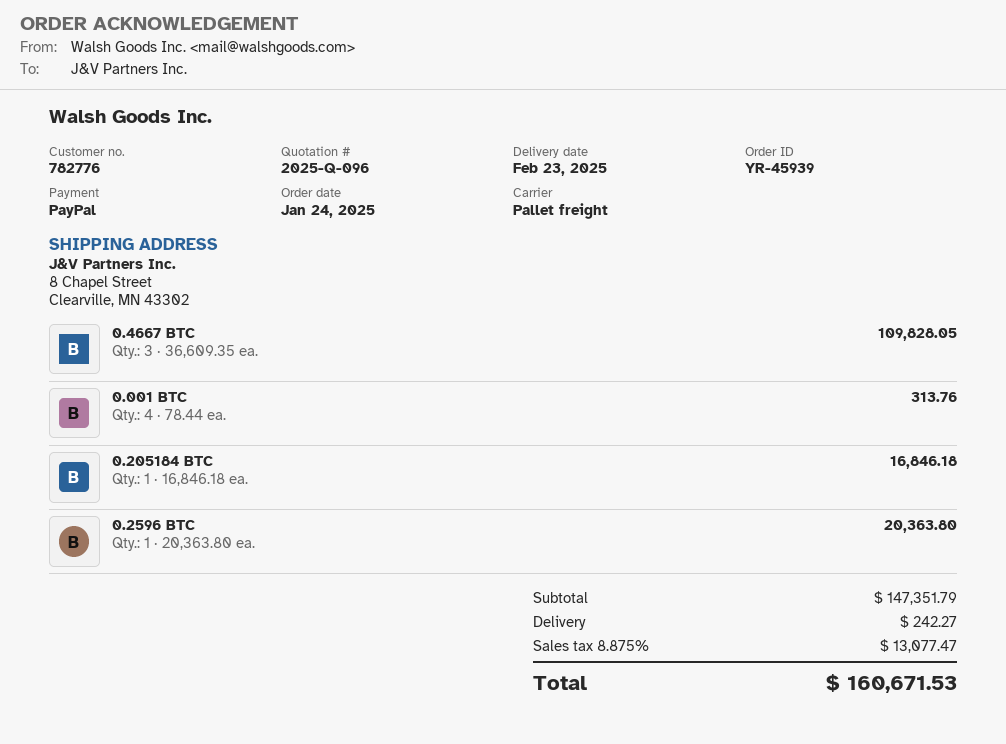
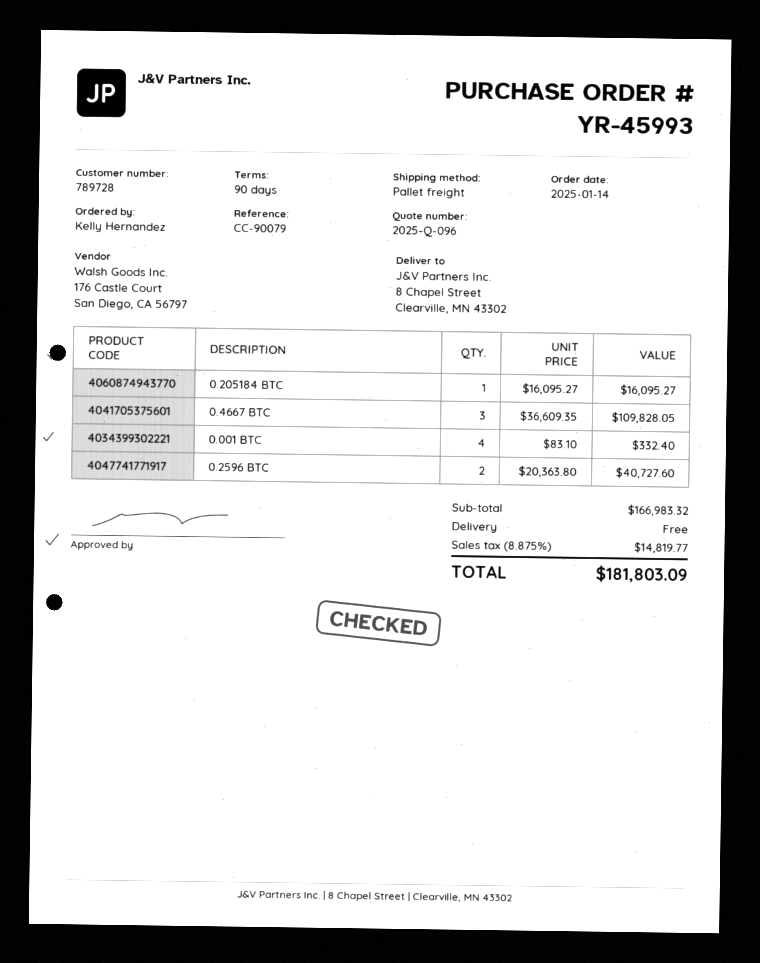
order number: YR-45939 -> YR-45993
order date: 2025-01-24 -> 2025-01-14
customer number: 782776 -> 789728
0.001 BTC: 4 x 78.44 = 313.76 -> 4 x 83.10 = 332.40
0.205184 BTC: 1 x 16846.18 = 16846.18 -> 1 x 16095.27 = 16095.27
0.2596 BTC: 1 x 20363.80 = 20363.80 -> 2 x 20363.80 = 40727.60
subtotal: 147351.79 -> 166983.32
shipping: 242.27 -> 0.00
tax: 8.875% = 13077.47 -> 8.875% = 14819.77
total: 160671.53 -> 181803.09

